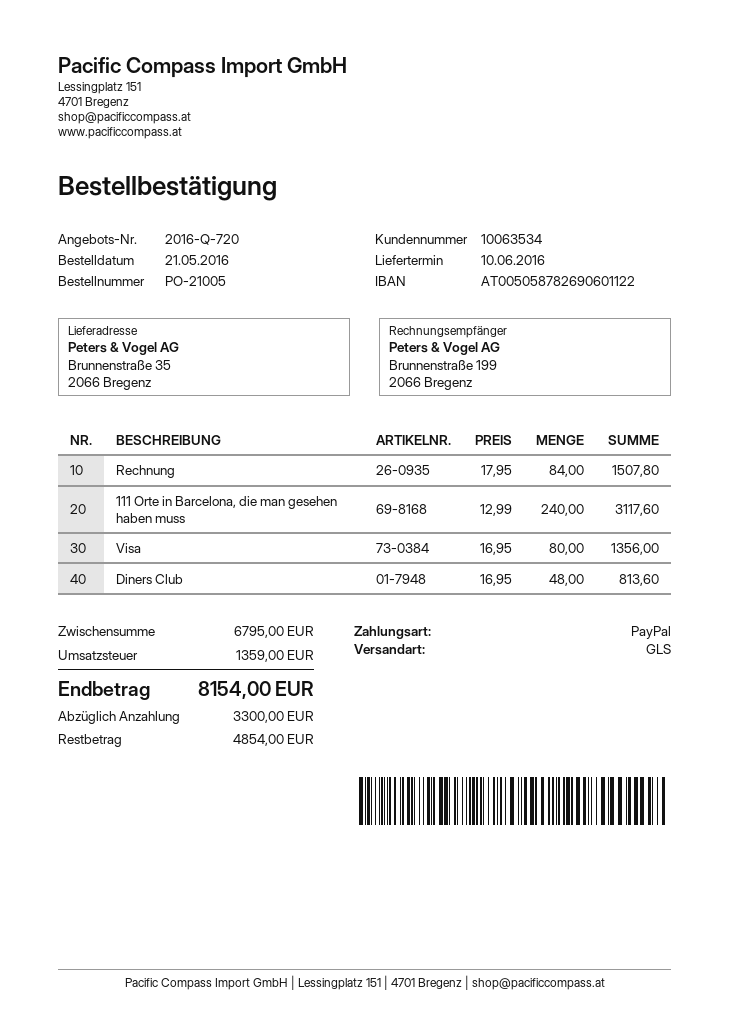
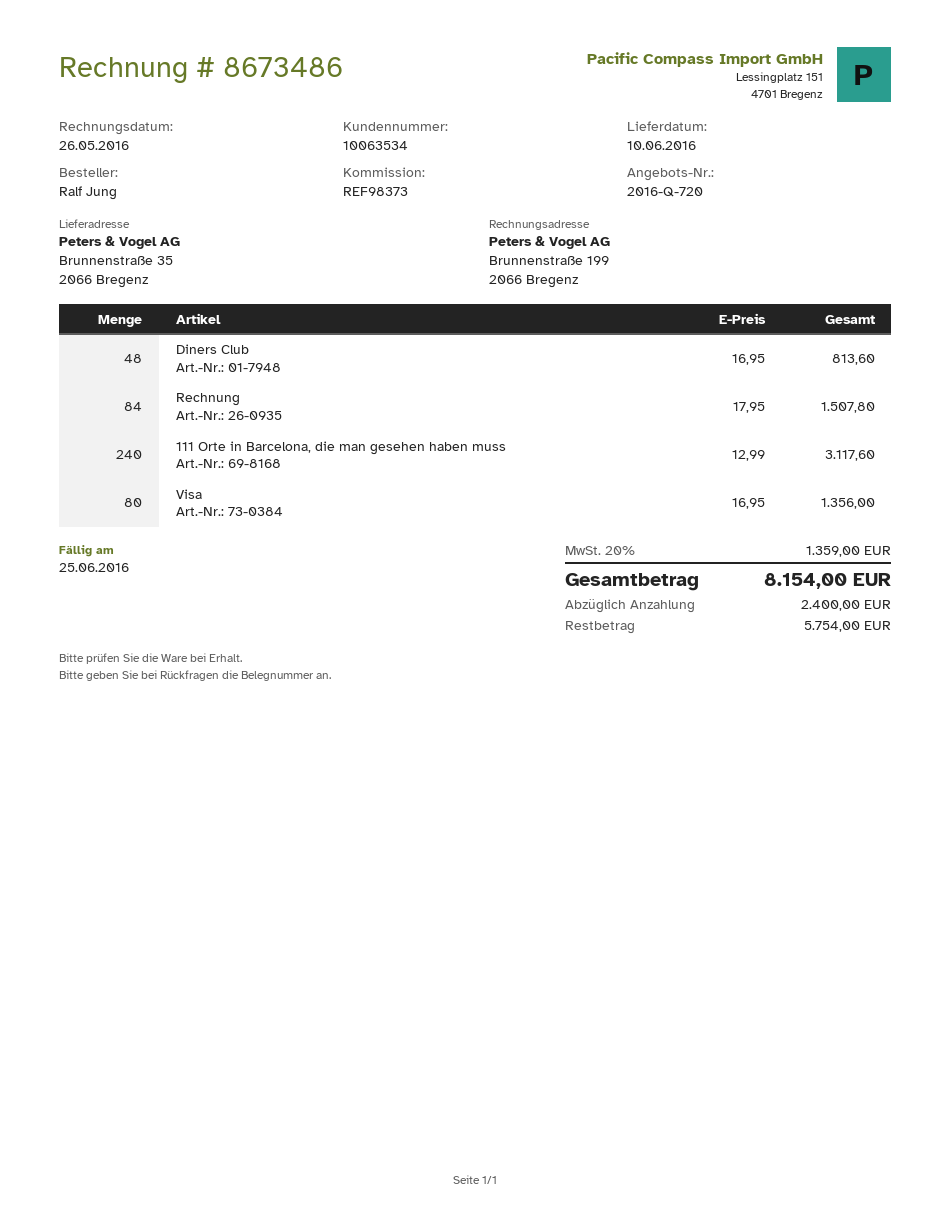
deposit: 3300.00 -> 2400.00
balance: 4854.00 -> 5754.00

